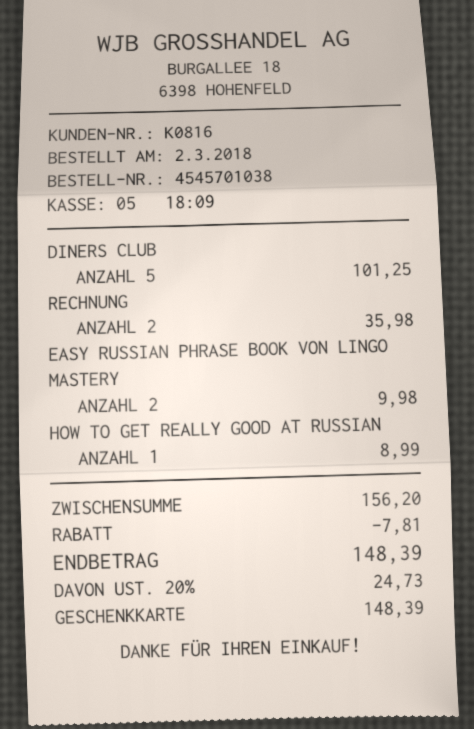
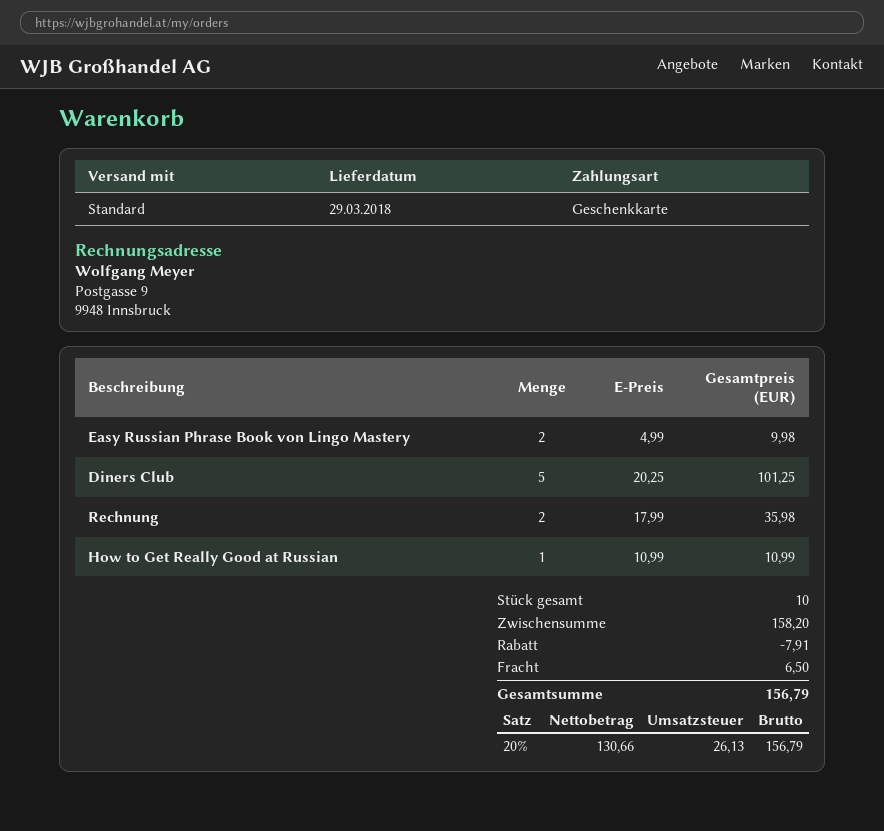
HOW TO GET REALLY GOOD AT RUSSIAN: 1 for 8.99 -> 1 for 10.99
subtotal: 156.20 -> 158.20
discount: 7.81 -> 7.91
shipping: none -> 6.50
tax: 20% = 24.73 -> 20% = 26.13
total: 148.39 -> 156.79

